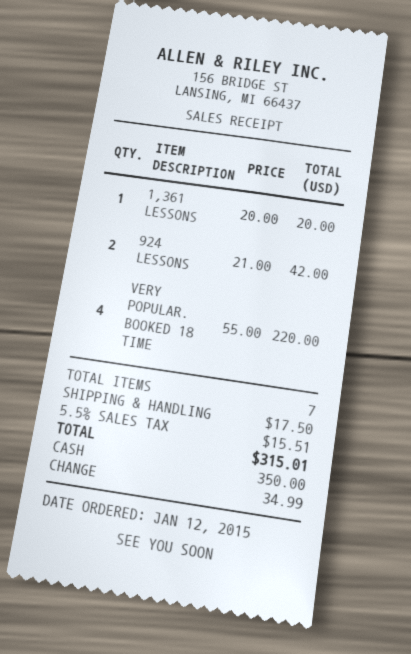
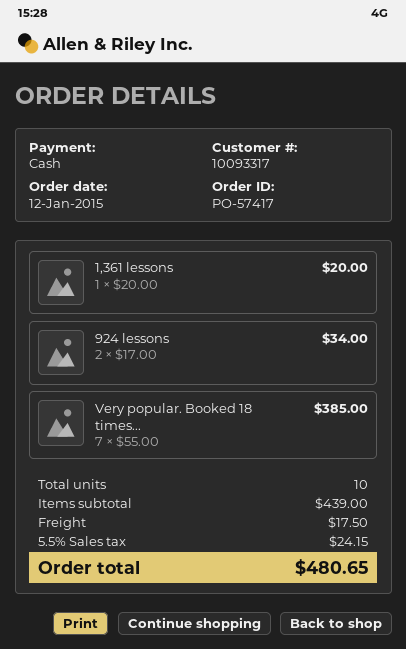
924 LESSONS: 2 x 21.00 = 42.00 -> 2 x 17.00 = 34.00
VERY POPULAR. BOOKED 18 TIME: 4 x 55.00 = 220.00 -> 7 x 55.00 = 385.00
total quantity: 7 -> 10
tax: 5.5% = 15.51 -> 5.5% = 24.15
total: 315.01 -> 480.65

